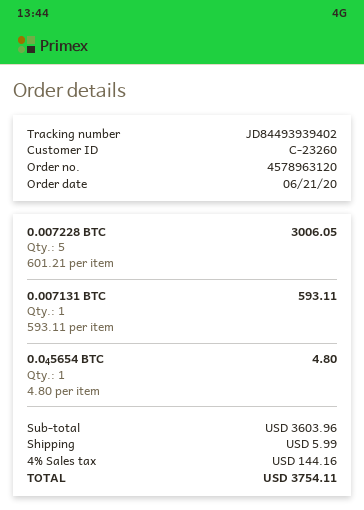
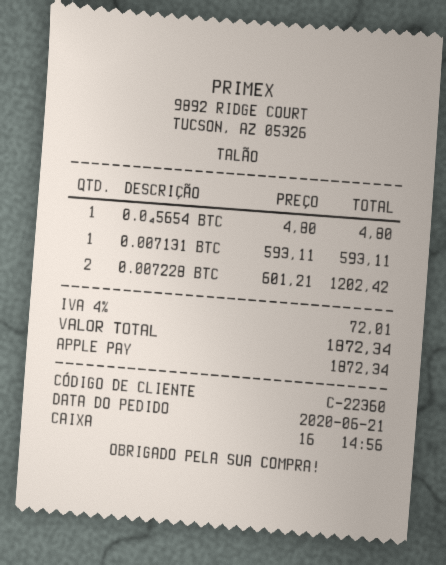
customer number: C-23260 -> C-22360
0.007228 BTC: 5 x 601.21 = 3006.05 -> 2 x 601.21 = 1202.42
shipping: 5.99 -> none
tax: 4% = 144.16 -> 4% = 72.01
total: 3754.11 -> 1872.34

